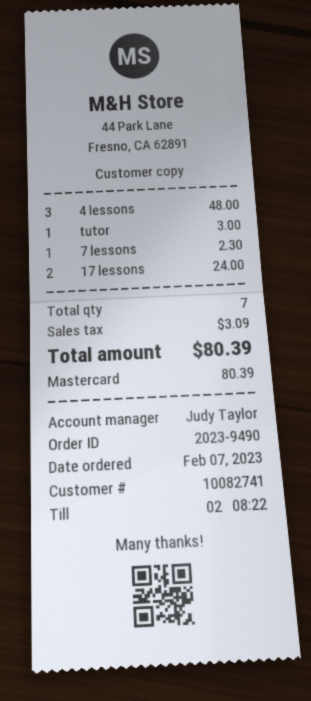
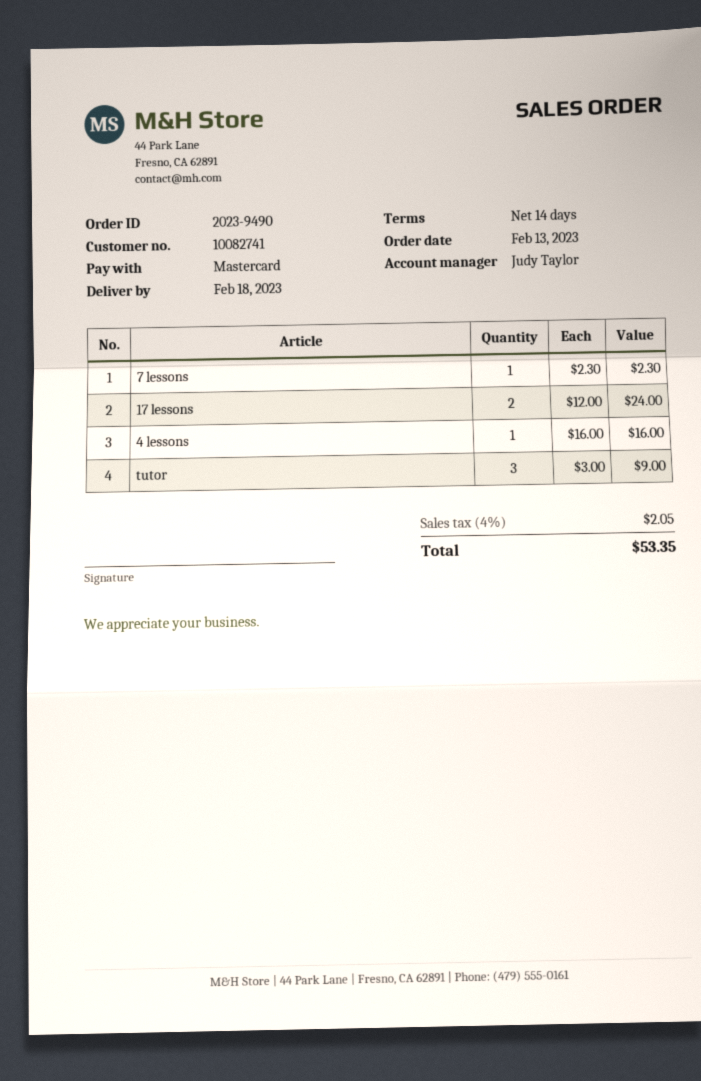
order date: 2023-02-07 -> 2023-02-13
4 lessons: 3 for 48.00 -> 1 for 16.00
tutor: 1 for 3.00 -> 3 for 9.00
tax: 3.09 -> 2.05
total: 80.39 -> 53.35

